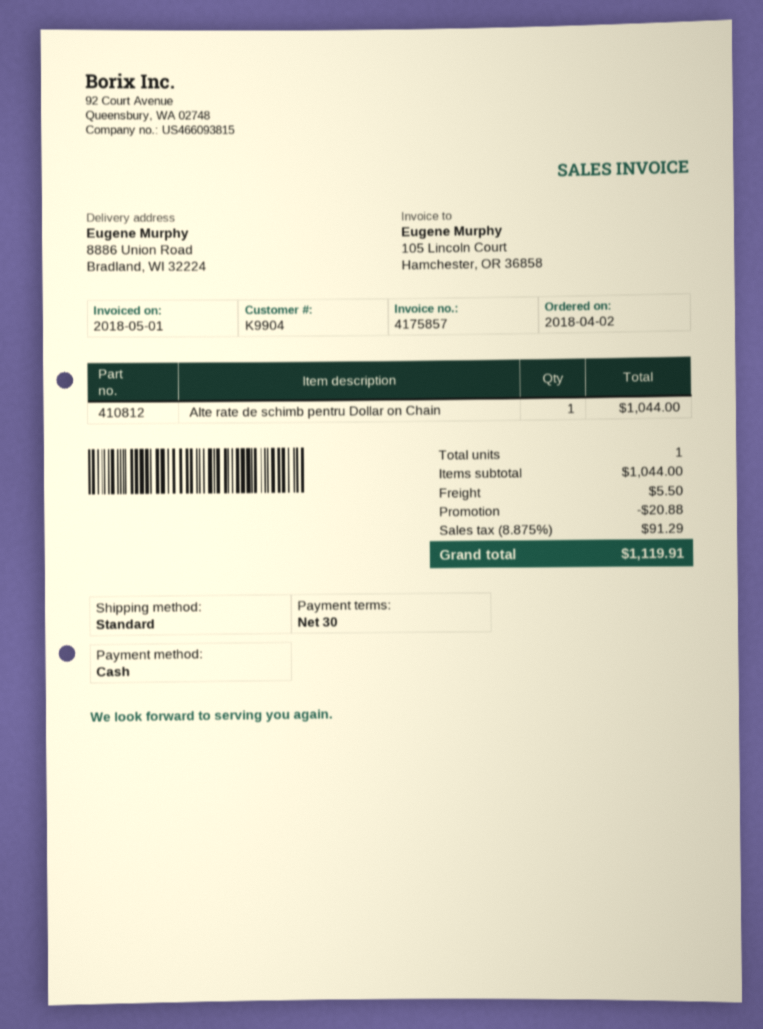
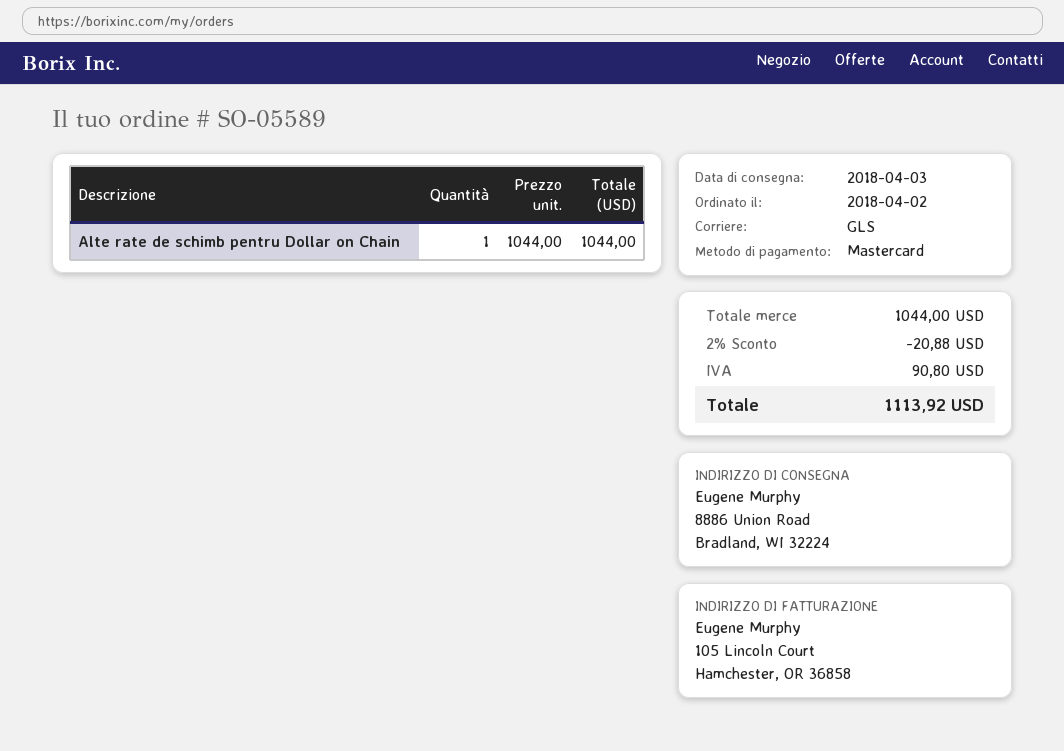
payment method: cash -> Mastercard
shipping method: standard -> GLS
shipping: 5.50 -> none
tax: 91.29 -> 90.80
total: 1119.91 -> 1113.92

